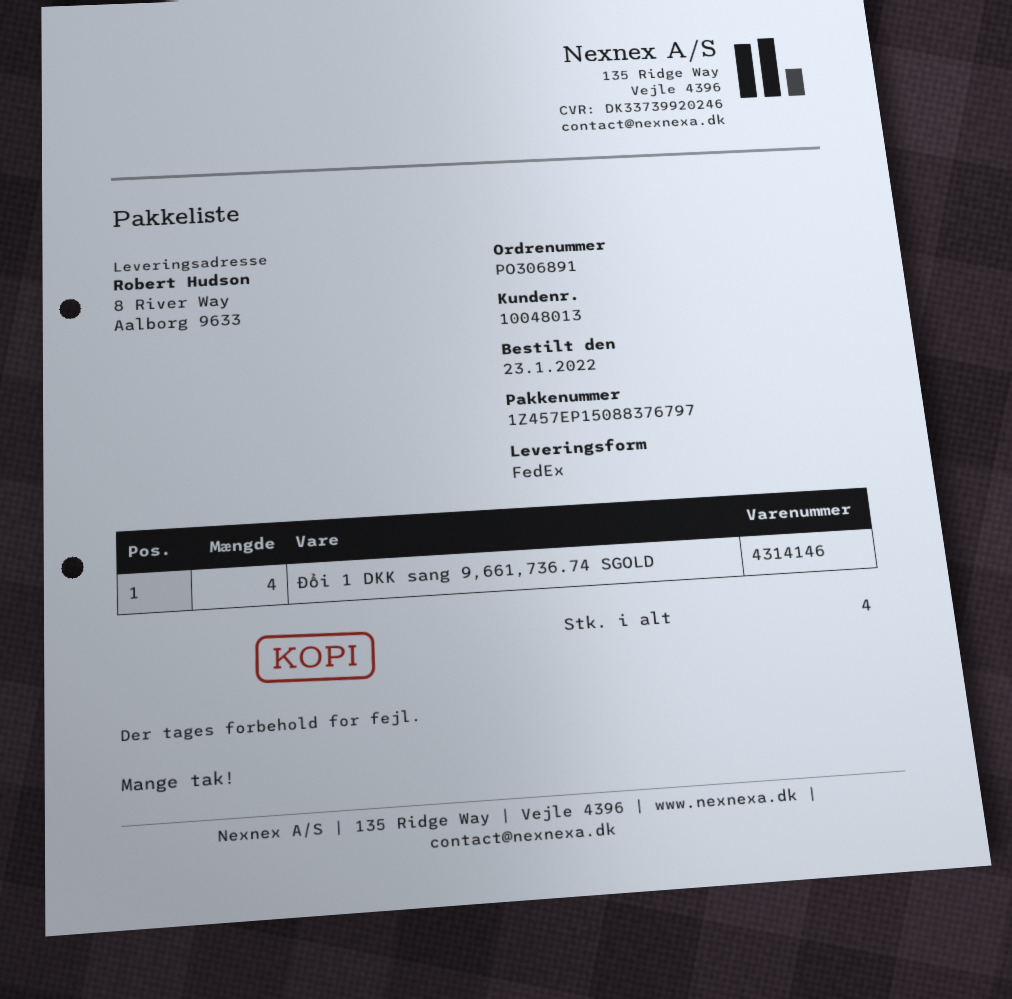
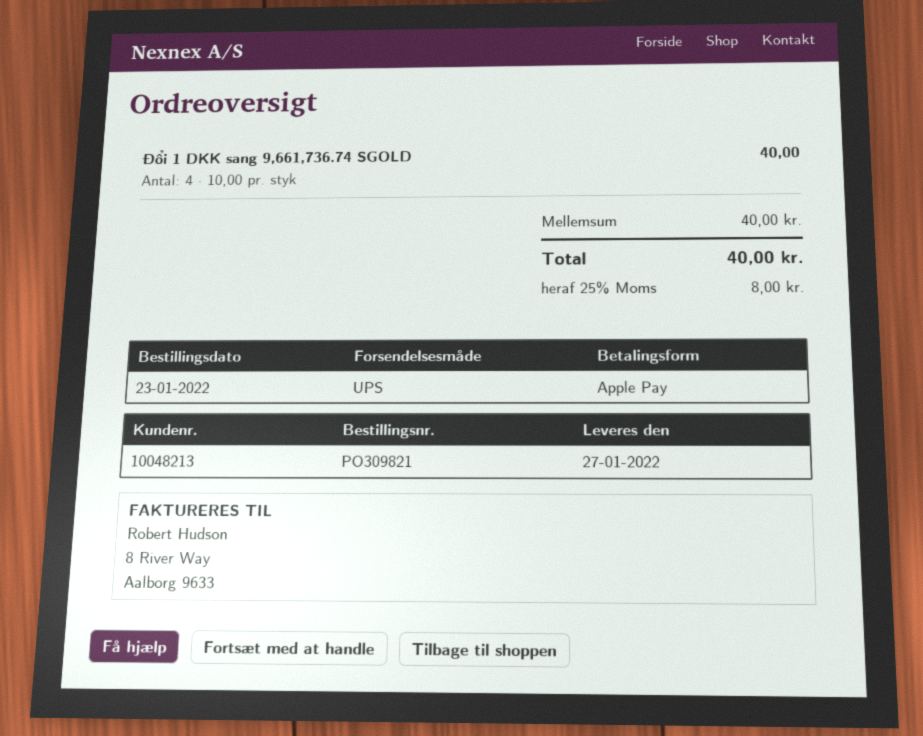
order number: PO306891 -> PO309821
customer number: 10048013 -> 10048213
shipping method: FedEx -> UPS

